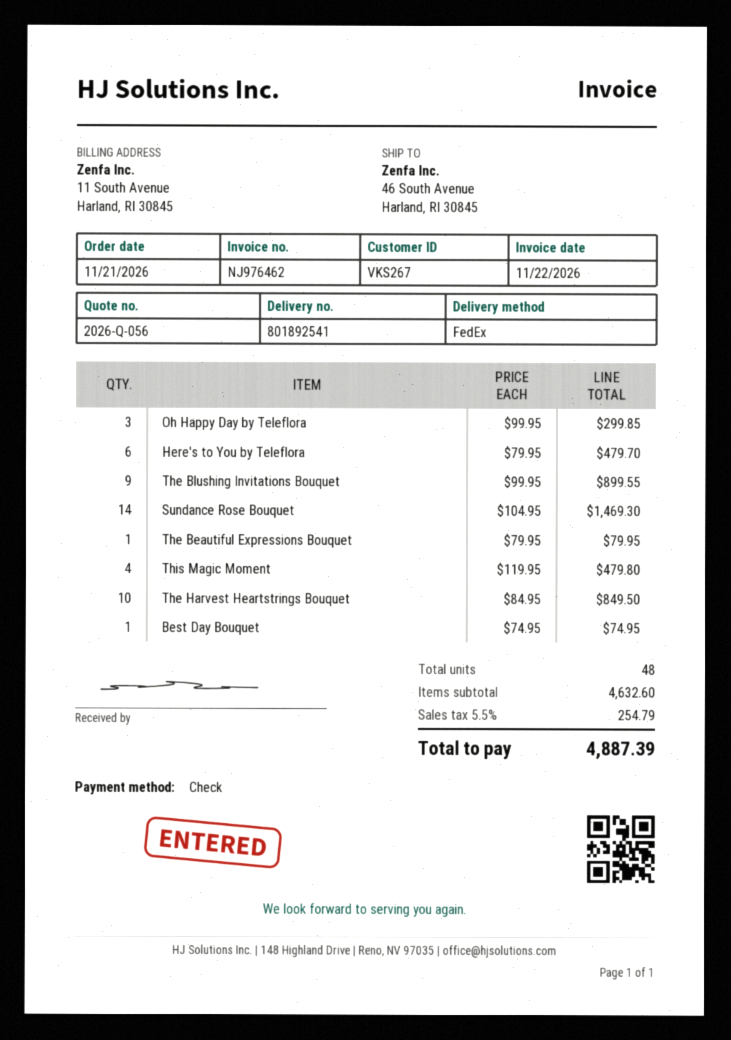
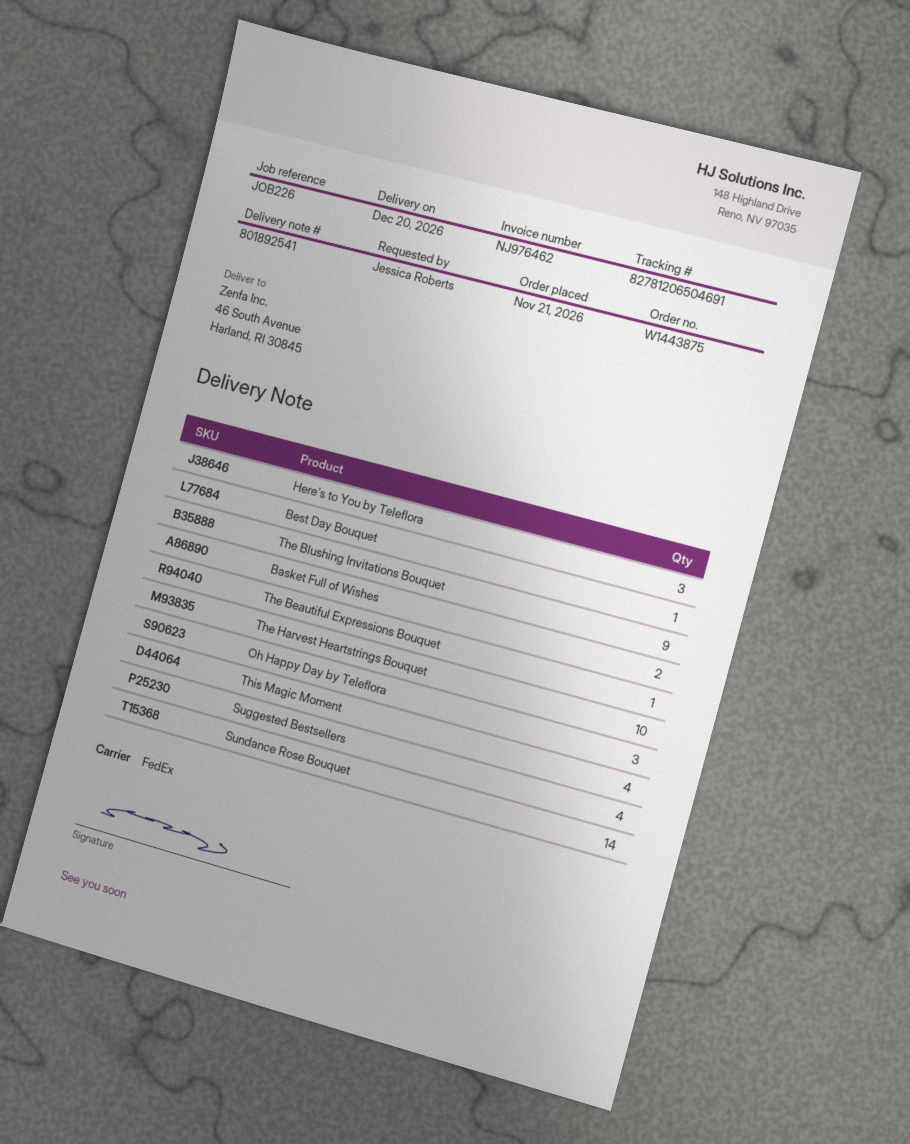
Here's to You by Teleflora: 6 -> 3
Basket Full of Wishes: none -> 2
Suggested Bestsellers: none -> 4

